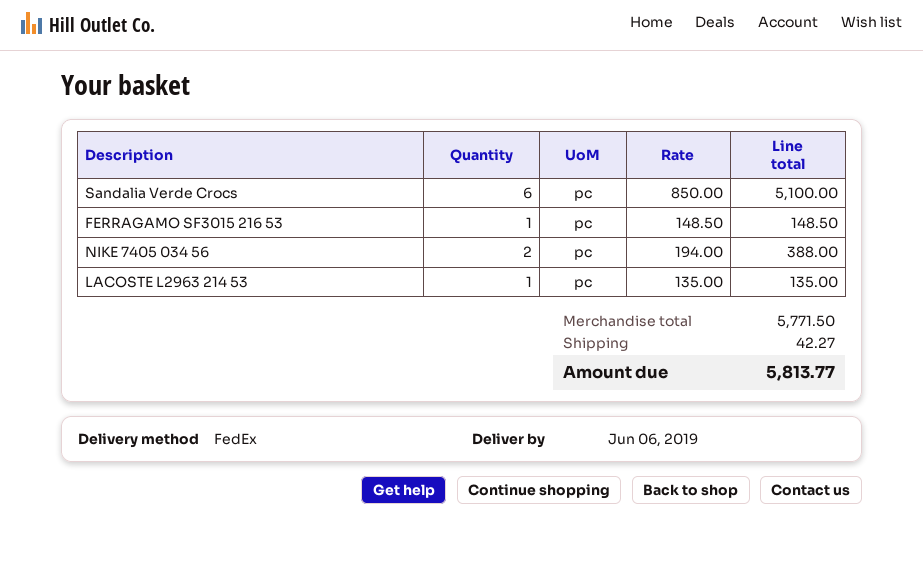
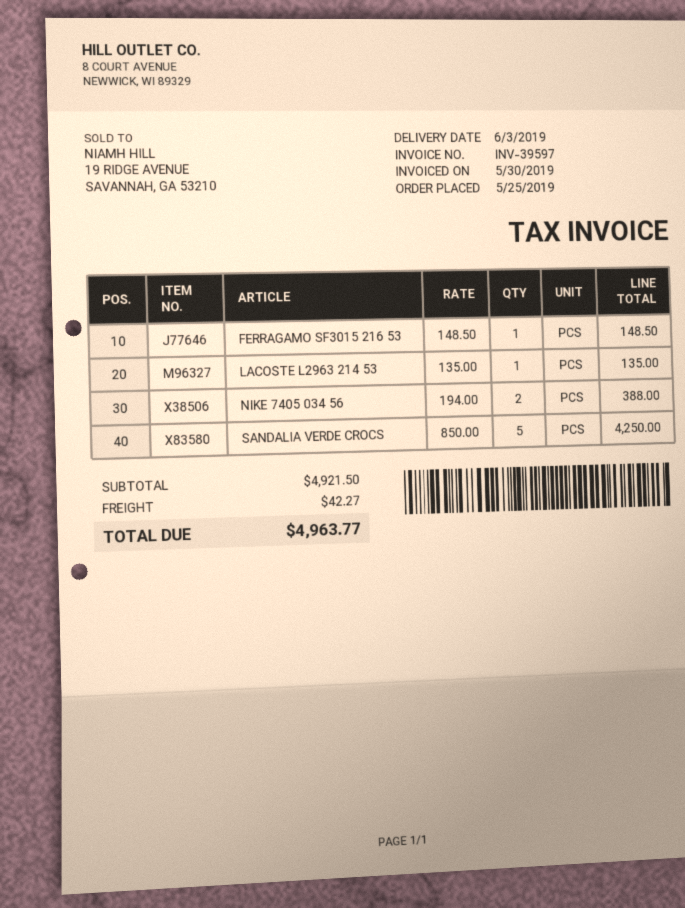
delivery date: 2019-06-06 -> 2019-06-03
Sandalia Verde Crocs: 6 x 850.00 = 5100.00 -> 5 x 850.00 = 4250.00
subtotal: 5771.50 -> 4921.50
total: 5813.77 -> 4963.77

